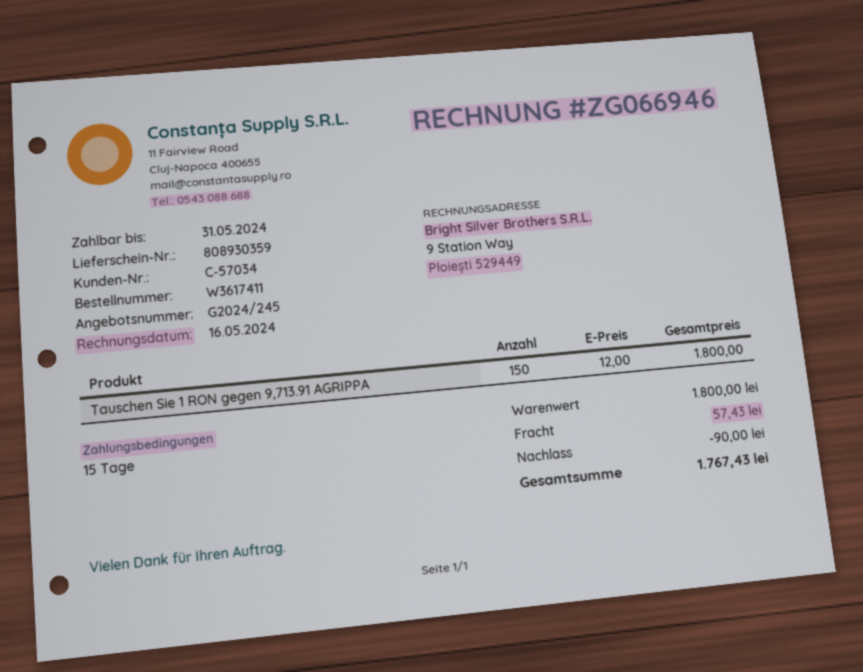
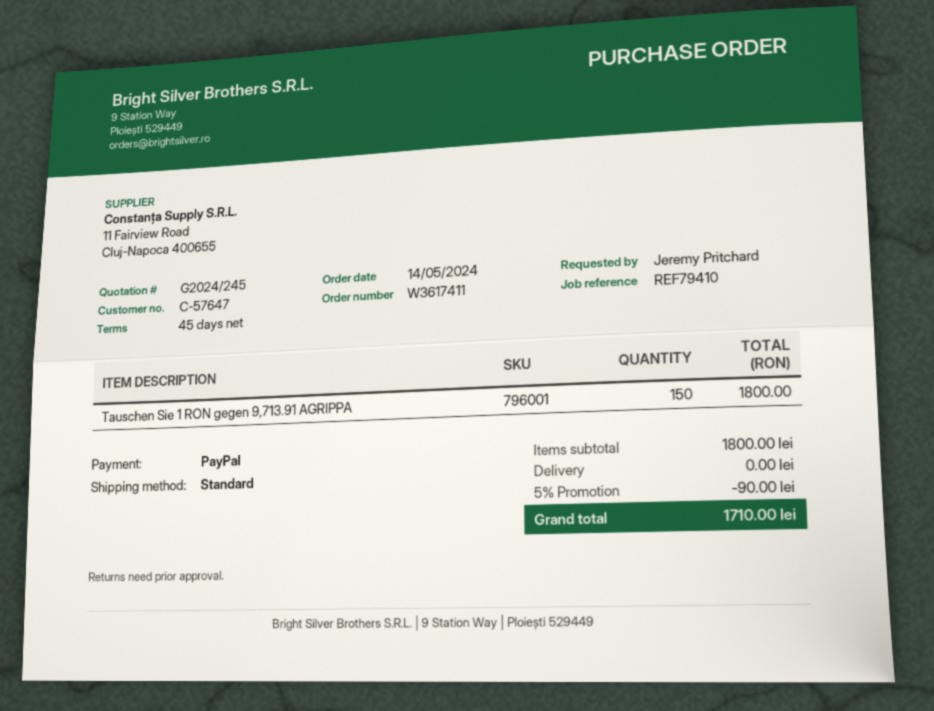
payment terms: 15 days -> 45 days
customer number: C-57034 -> C-57647
shipping: 57.43 -> 0.00
total: 1767.43 -> 1710.00

